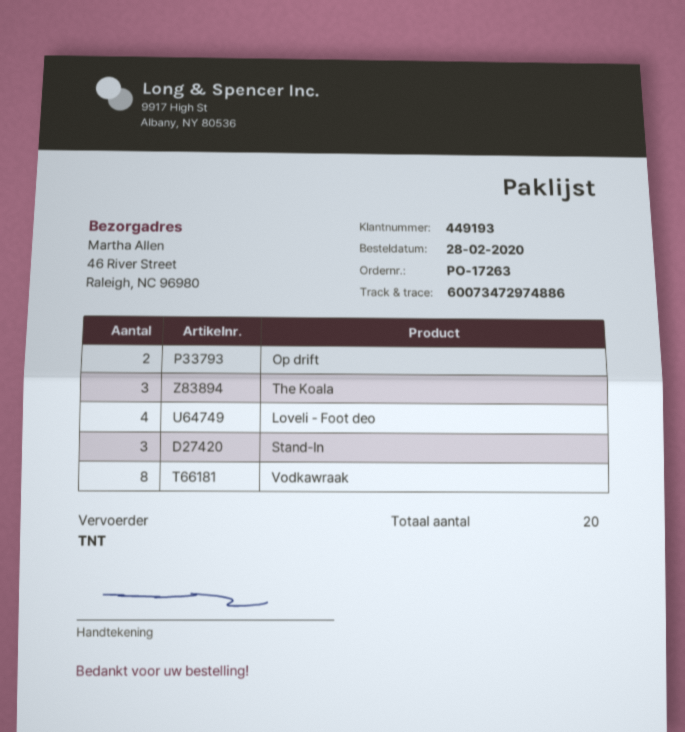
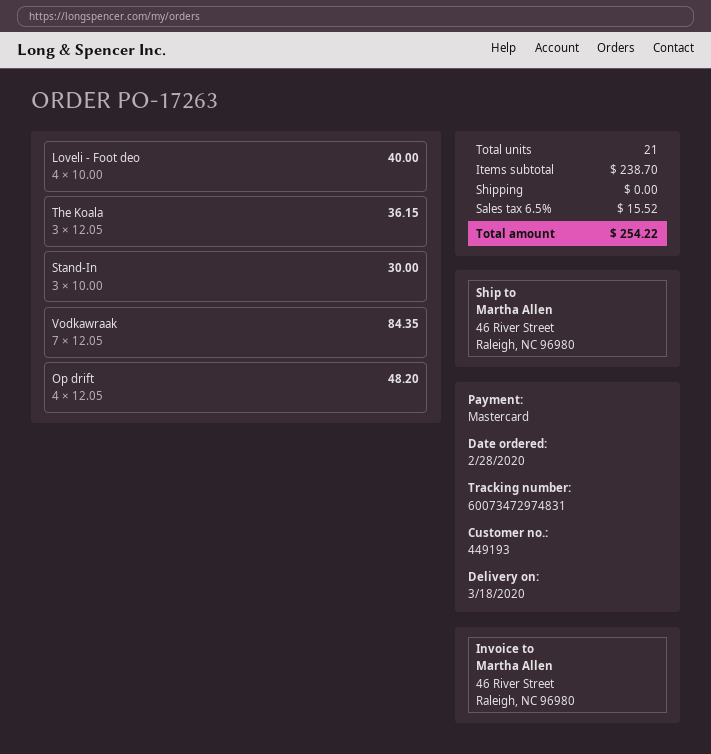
tracking number: 60073472974886 -> 60073472974831
Op drift: 2 -> 4
Vodkawraak: 8 -> 7
total quantity: 20 -> 21

